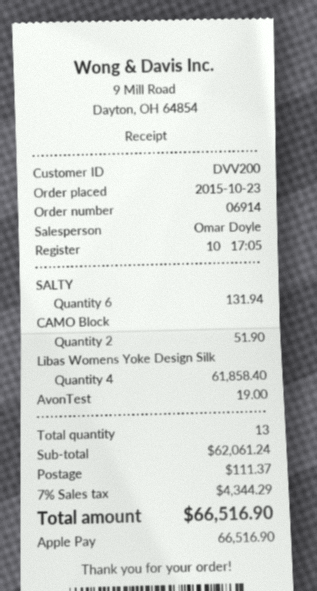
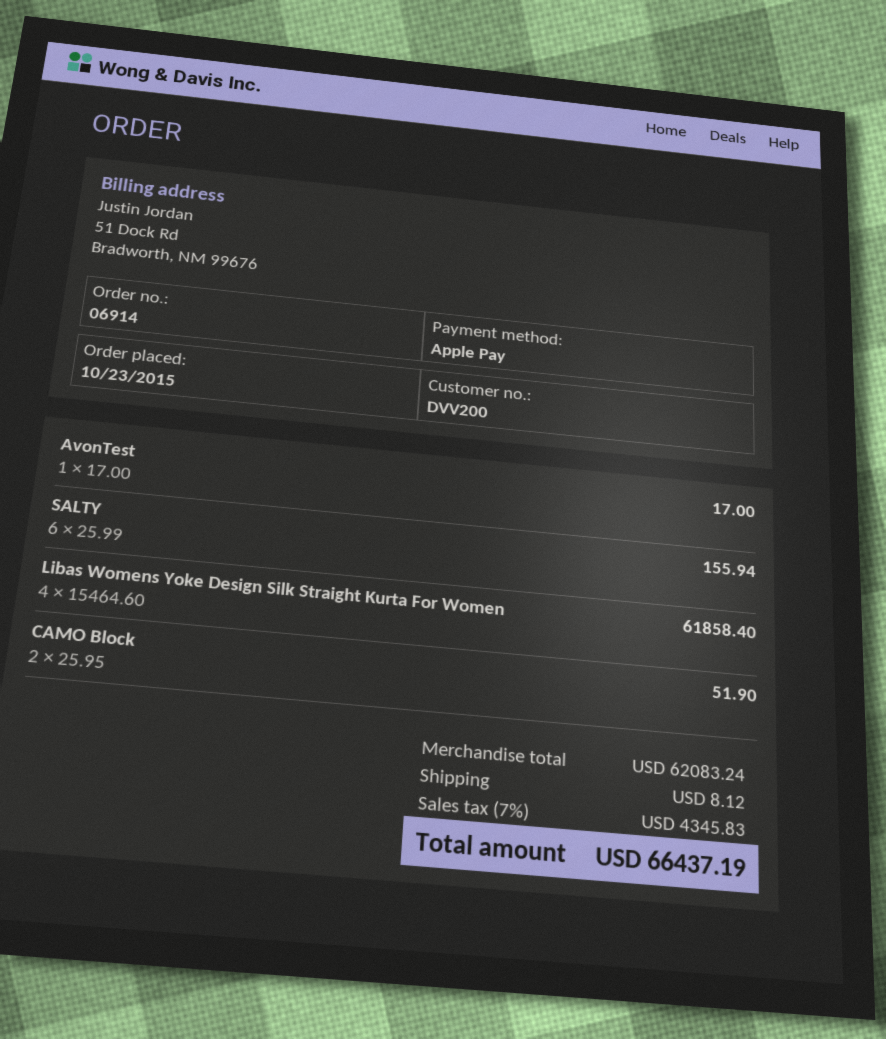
SALTY: 6 for 131.94 -> 6 for 155.94
AvonTest: 1 for 19.00 -> 1 for 17.00
subtotal: 62061.24 -> 62083.24
shipping: 111.37 -> 8.12
tax: 7% = 4344.29 -> 7% = 4345.83
total: 66516.90 -> 66437.19

